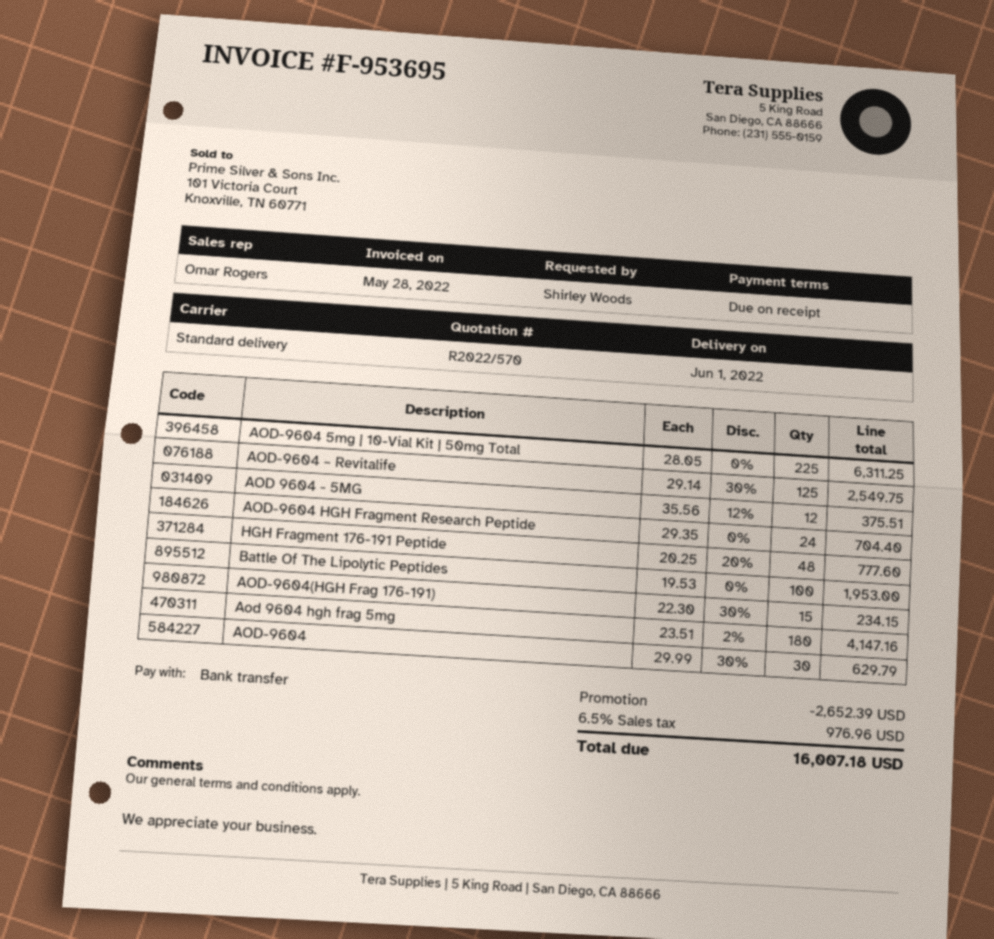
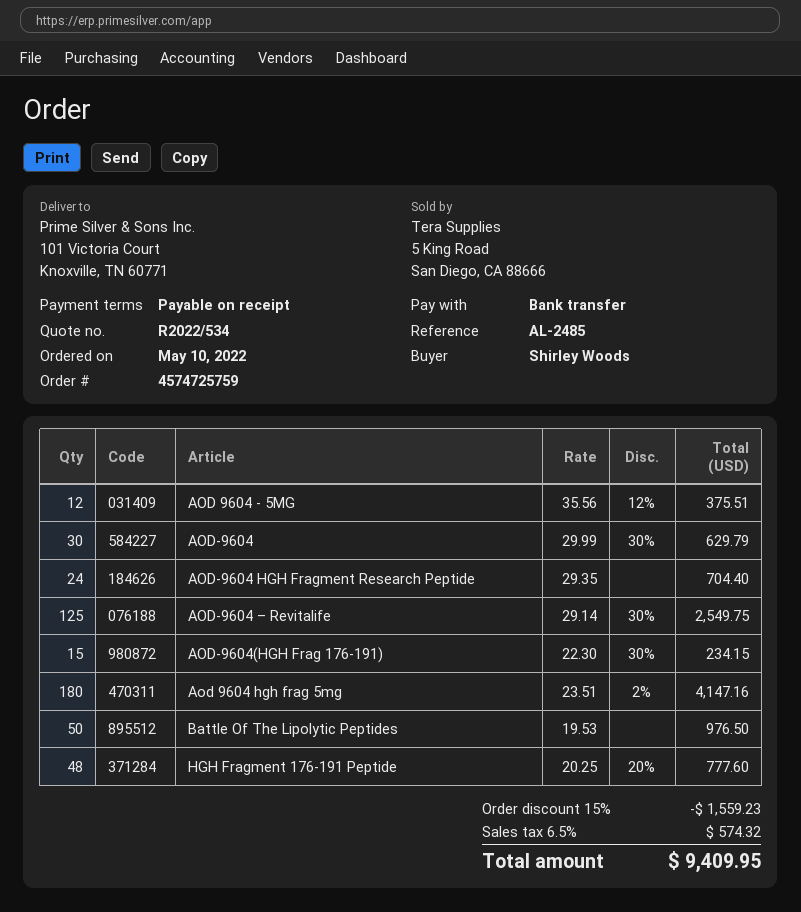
quote number: R2022/570 -> R2022/534
AOD-9604 5mg | 10-Vial Kit | 50mg Total: 225 x 28.05 = 6311.25 -> none
Battle Of The Lipolytic Peptides: 100 x 19.53 = 1953.00 -> 50 x 19.53 = 976.50
discount: 2652.39 -> 1559.23
tax: 6.5% = 976.96 -> 6.5% = 574.32
total: 16007.18 -> 9409.95

